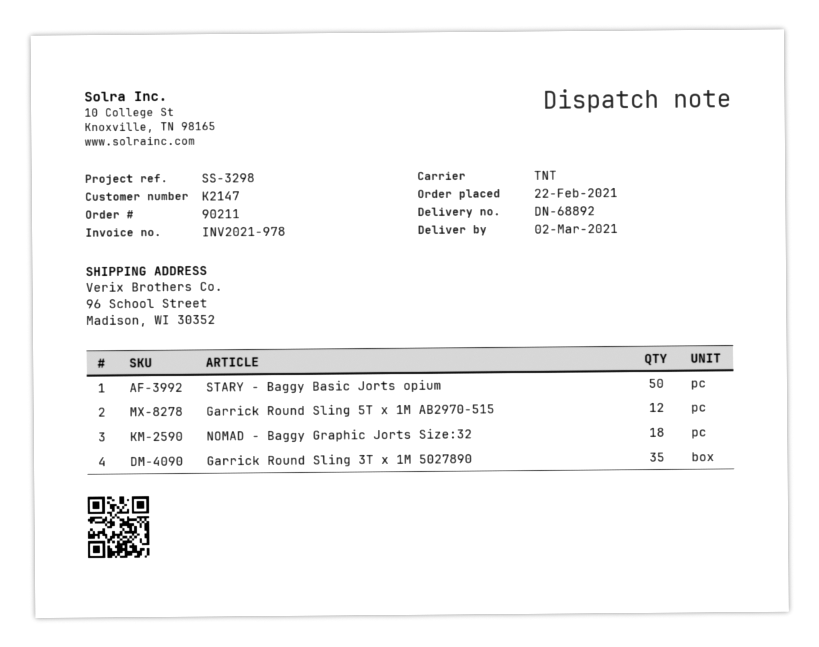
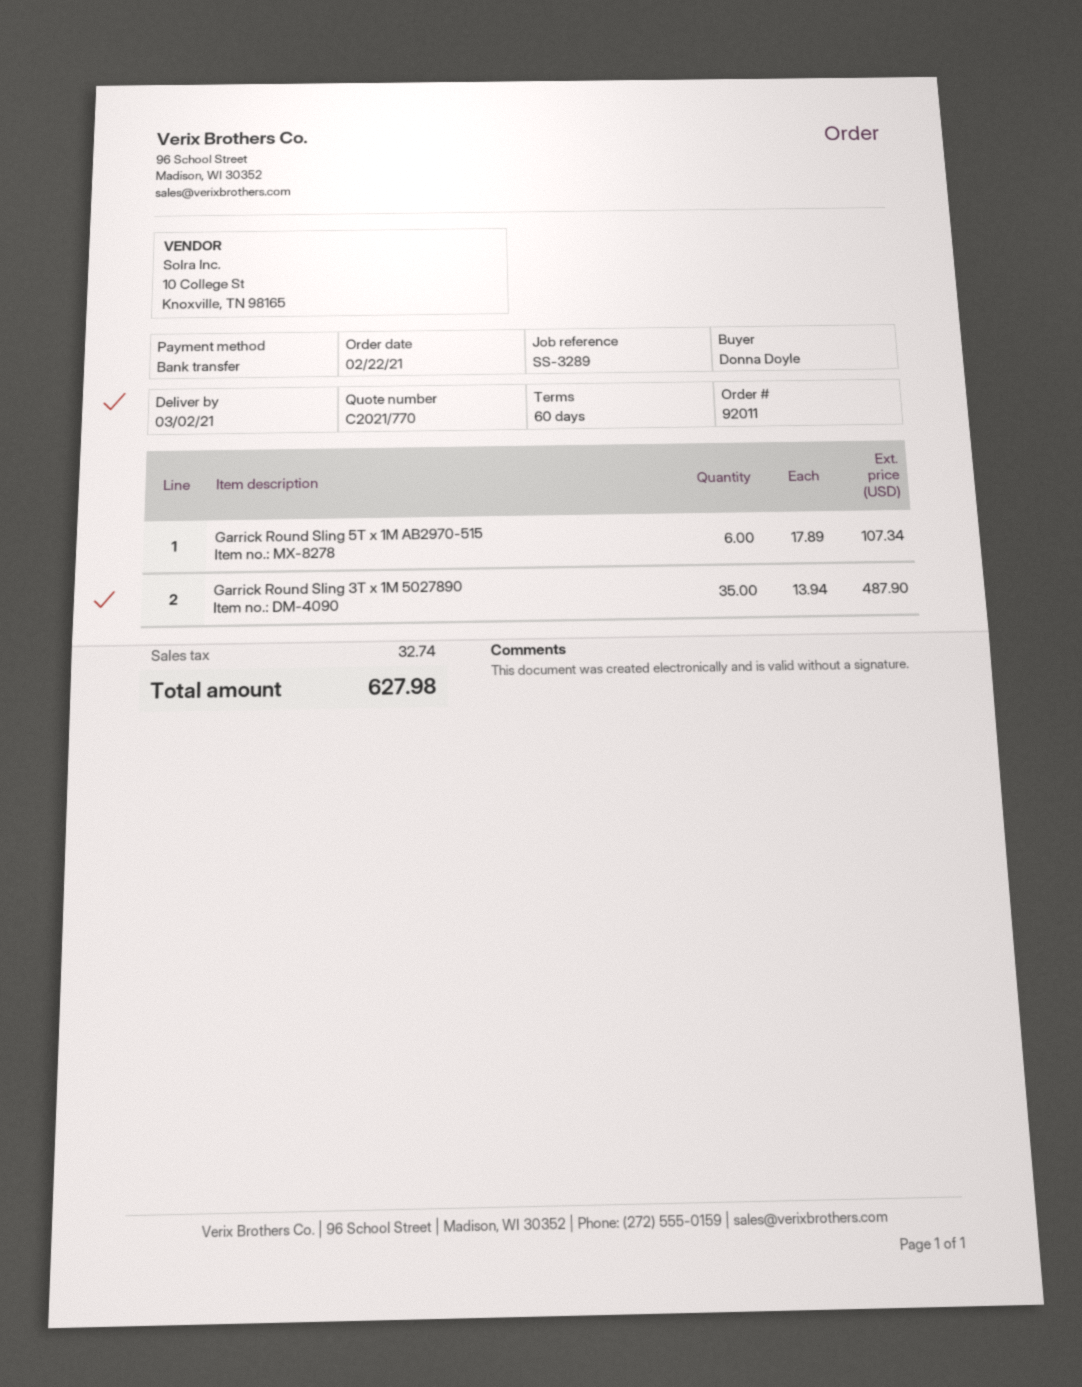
order number: 90211 -> 92011
reference: SS-3298 -> SS-3289
STARY - Baggy Basic Jorts opium: 50 -> none
Garrick Round Sling 5T x 1M AB2970-515: 12 -> 6
NOMAD - Baggy Graphic Jorts Size:32: 18 -> none

